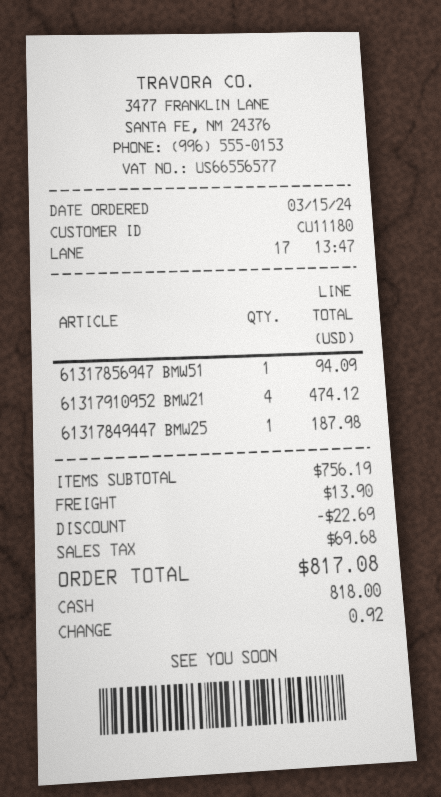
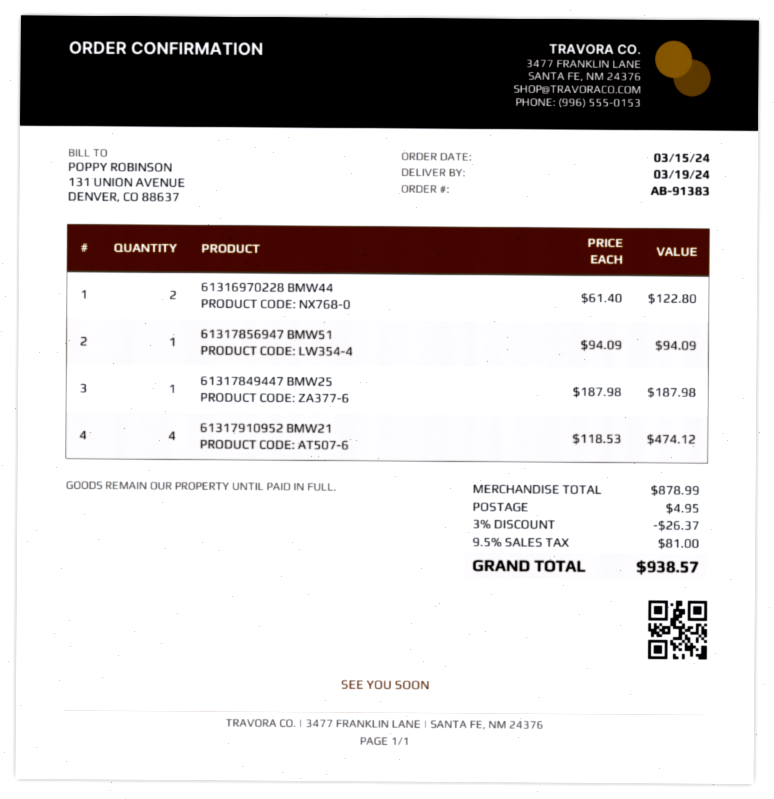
61316970228 BMW44: none -> 2 for 122.80
subtotal: 756.19 -> 878.99
discount: 22.69 -> 26.37
shipping: 13.90 -> 4.95
tax: 69.68 -> 81.00
total: 817.08 -> 938.57

